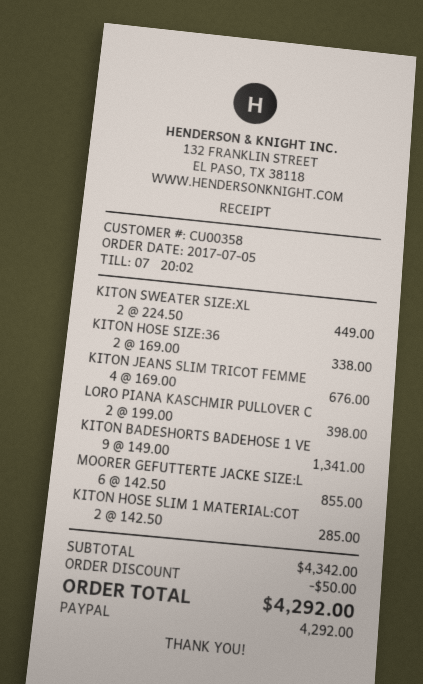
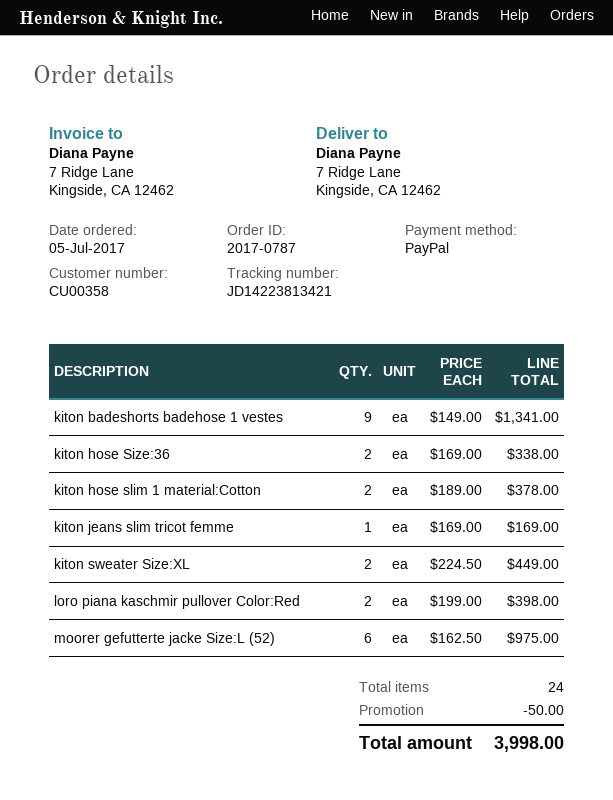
KITON JEANS SLIM TRICOT FEMME: 4 x 169.00 = 676.00 -> 1 x 169.00 = 169.00
MOORER GEFUTTERTE JACKE SIZE:L: 6 x 142.50 = 855.00 -> 6 x 162.50 = 975.00
KITON HOSE SLIM 1 MATERIAL:COT: 2 x 142.50 = 285.00 -> 2 x 189.00 = 378.00
total: 4292.00 -> 3998.00

